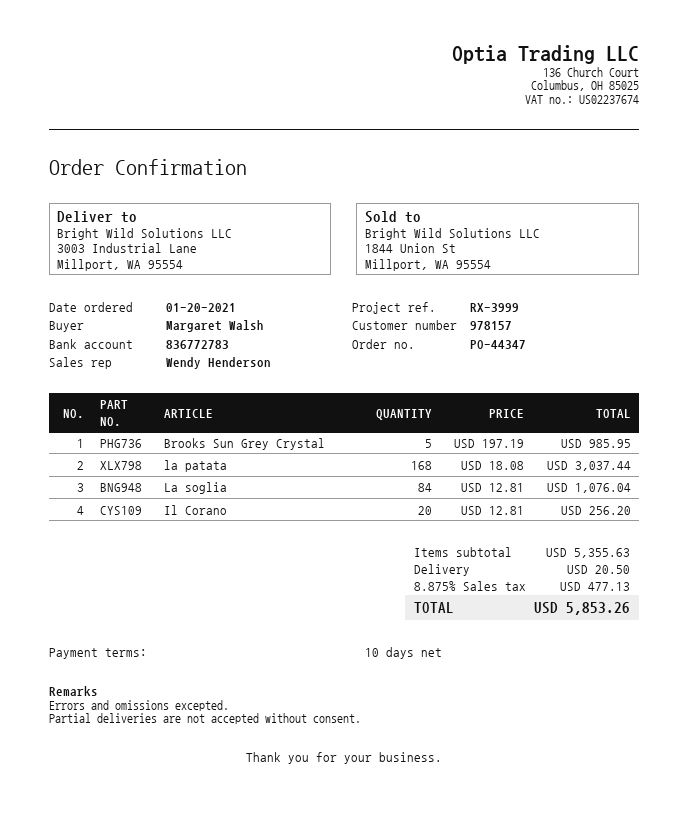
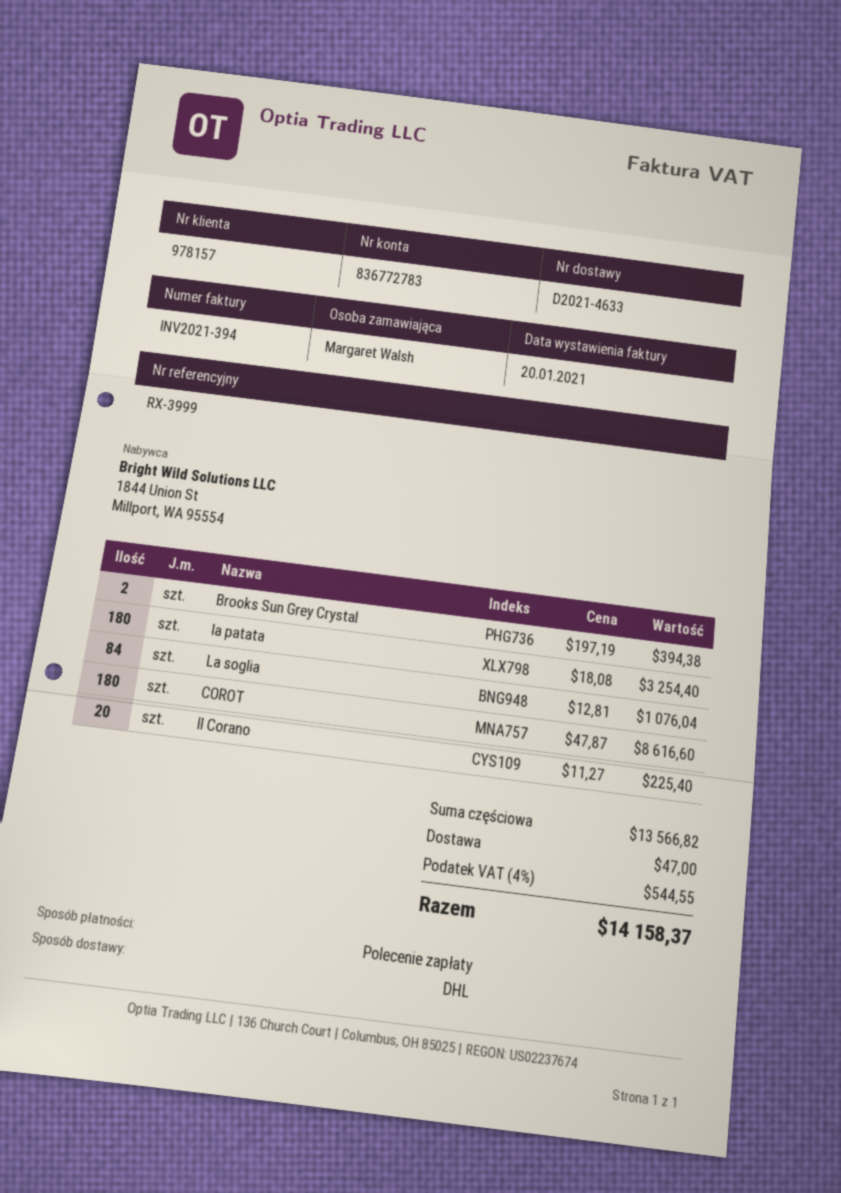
Brooks Sun Grey Crystal: 5 x 197.19 = 985.95 -> 2 x 197.19 = 394.38
la patata: 168 x 18.08 = 3037.44 -> 180 x 18.08 = 3254.40
Il Corano: 20 x 12.81 = 256.20 -> 20 x 11.27 = 225.40
COROT: none -> 180 x 47.87 = 8616.60
subtotal: 5355.63 -> 13566.82
shipping: 20.50 -> 47.00
tax: 8.875% = 477.13 -> 4% = 544.55
total: 5853.26 -> 14158.37

